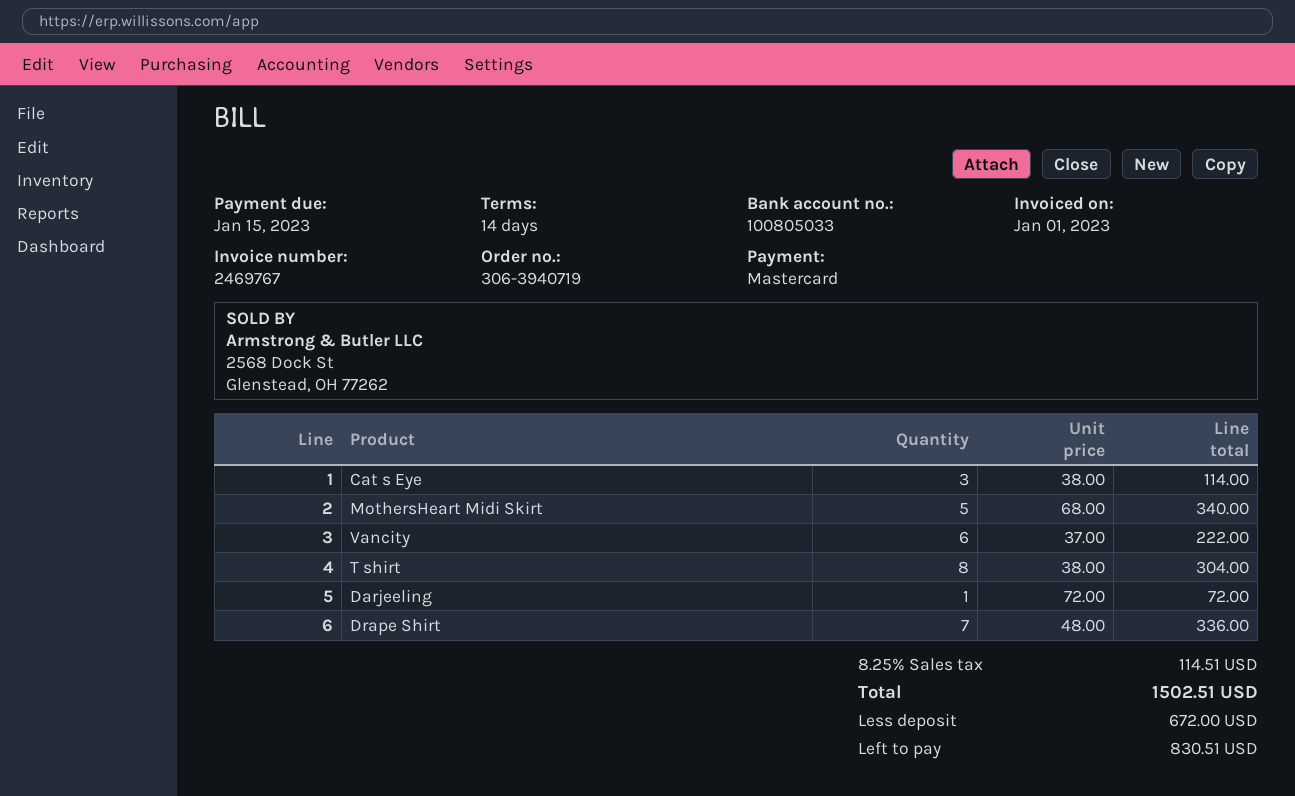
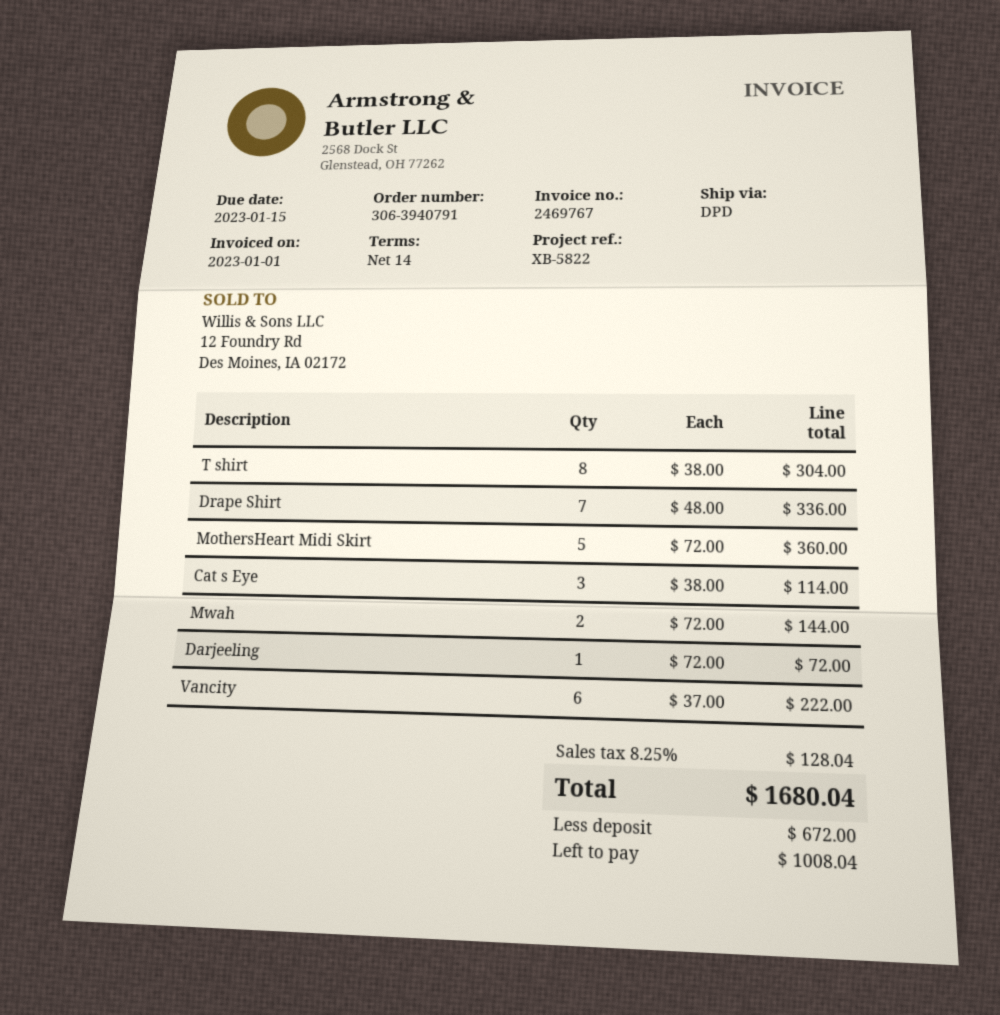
order number: 306-3940719 -> 306-3940791
MothersHeart Midi Skirt: 5 x 68.00 = 340.00 -> 5 x 72.00 = 360.00
Mwah: none -> 2 x 72.00 = 144.00
tax: 8.25% = 114.51 -> 8.25% = 128.04
total: 1502.51 -> 1680.04
balance: 830.51 -> 1008.04

